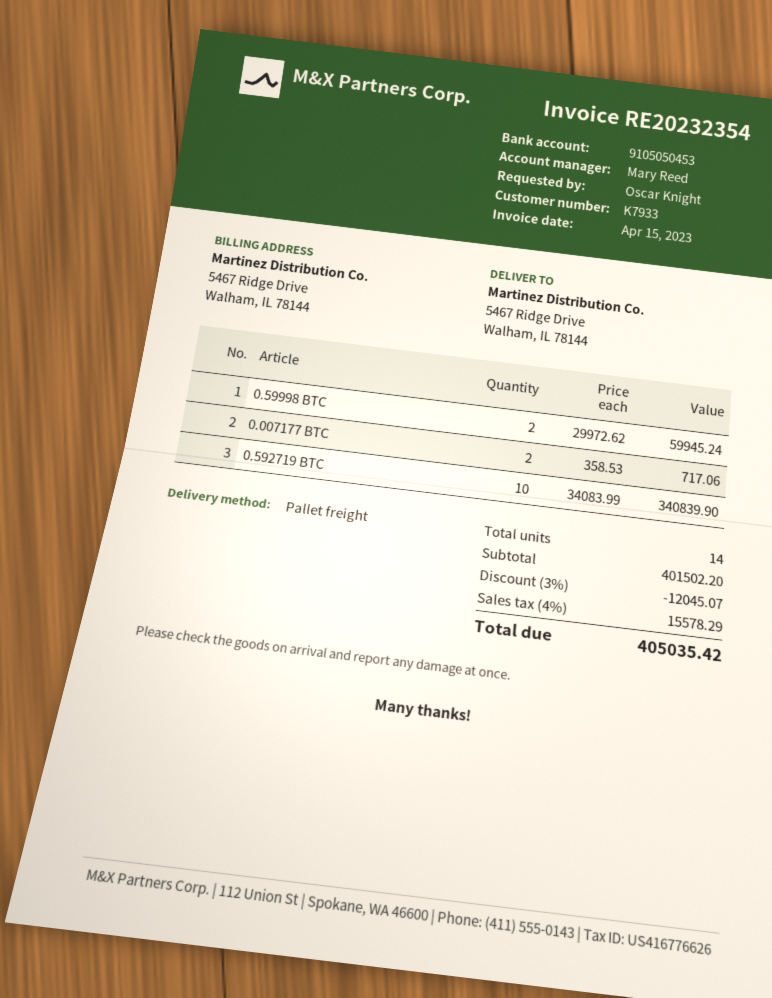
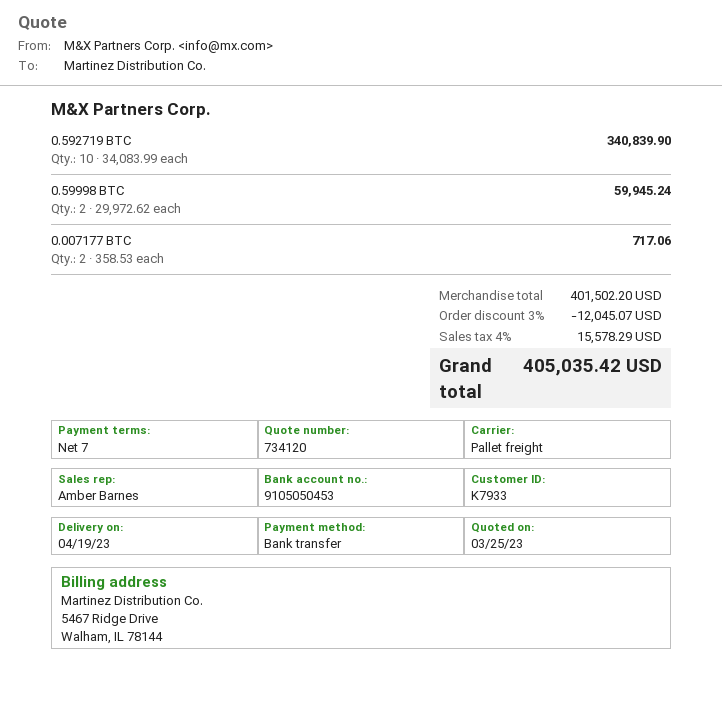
sales rep: Mary Reed -> Amber Barnes

